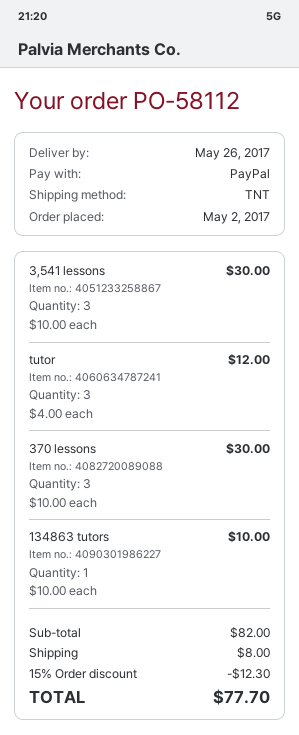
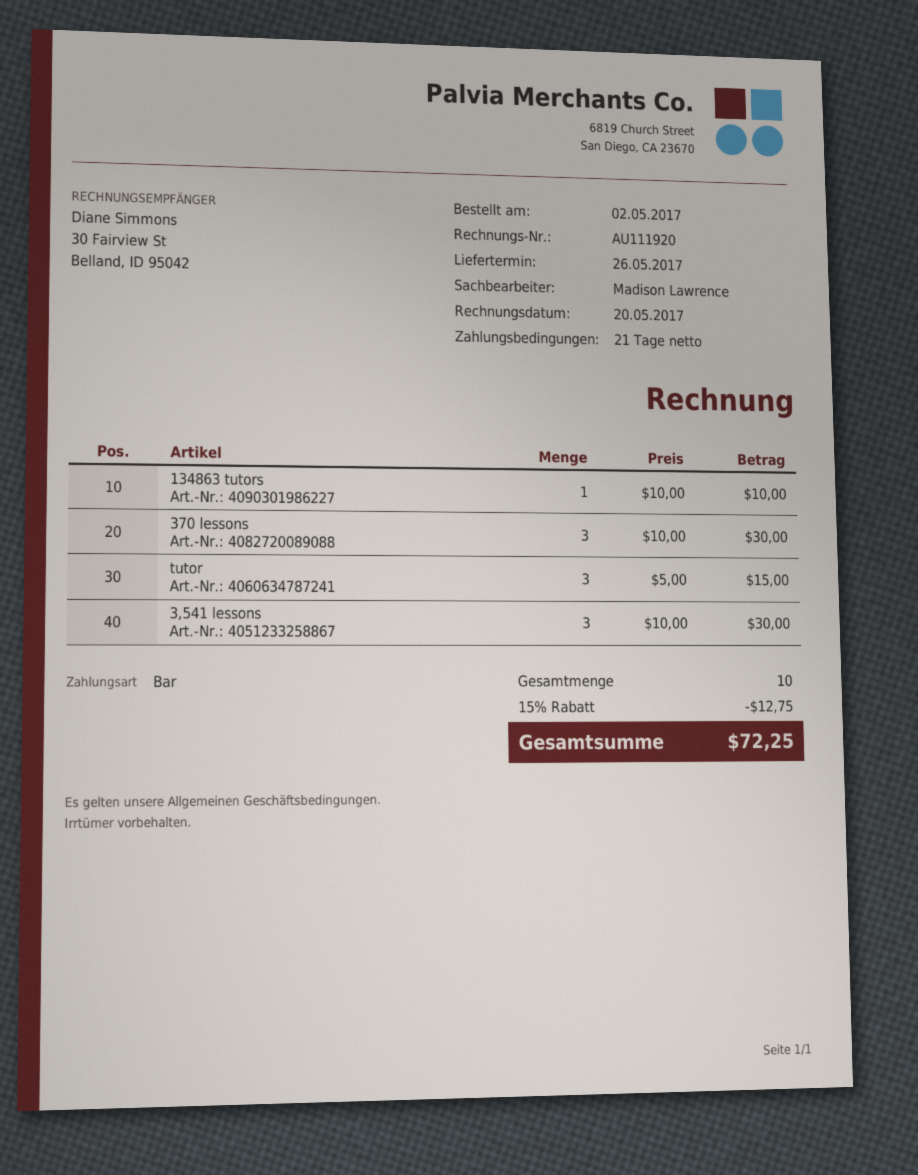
payment method: PayPal -> cash
tutor: 3 x 4.00 = 12.00 -> 3 x 5.00 = 15.00
discount: 15% = 12.30 -> 15% = 12.75
shipping: 8.00 -> none
total: 77.70 -> 72.25

